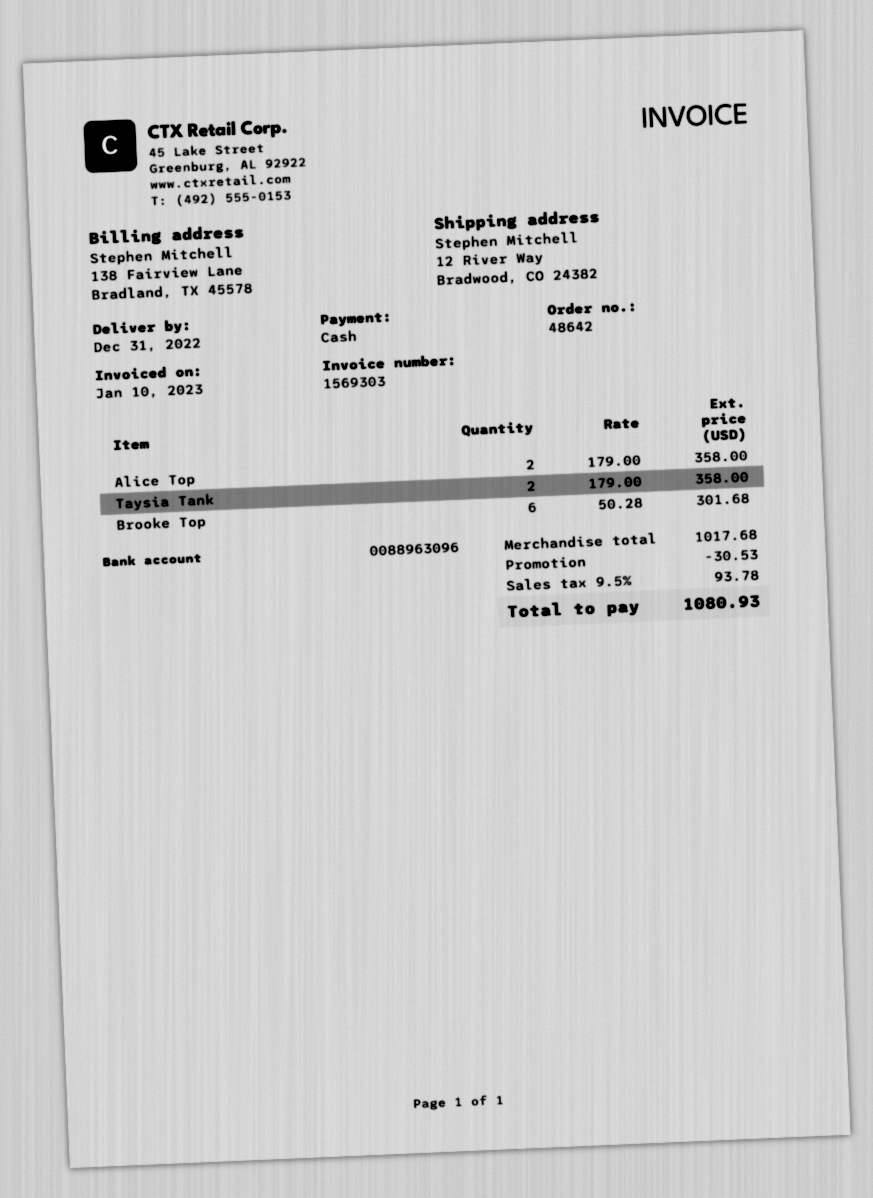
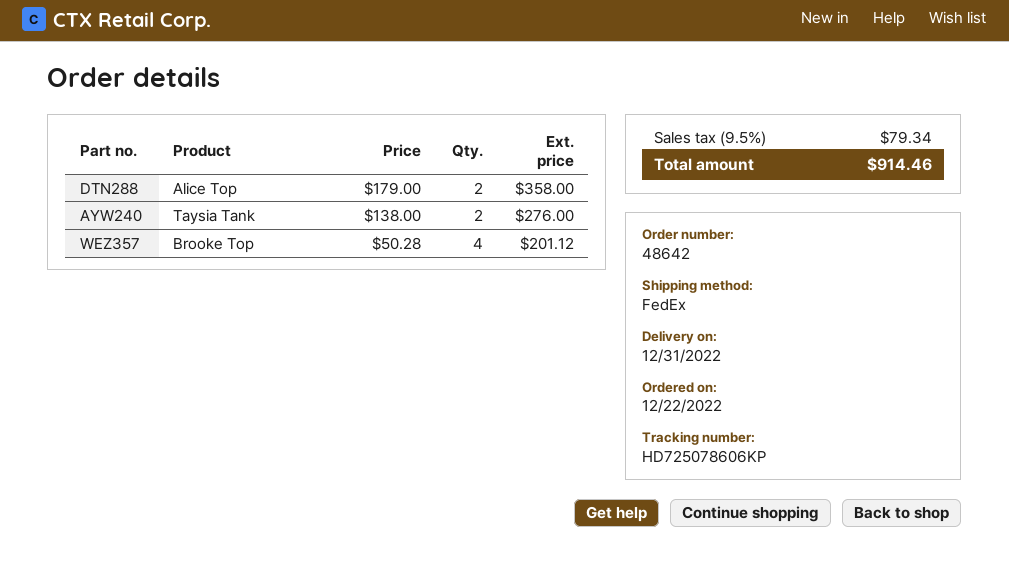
Taysia Tank: 2 x 179.00 = 358.00 -> 2 x 138.00 = 276.00
Brooke Top: 6 x 50.28 = 301.68 -> 4 x 50.28 = 201.12
discount: 30.53 -> none
tax: 9.5% = 93.78 -> 9.5% = 79.34
total: 1080.93 -> 914.46

